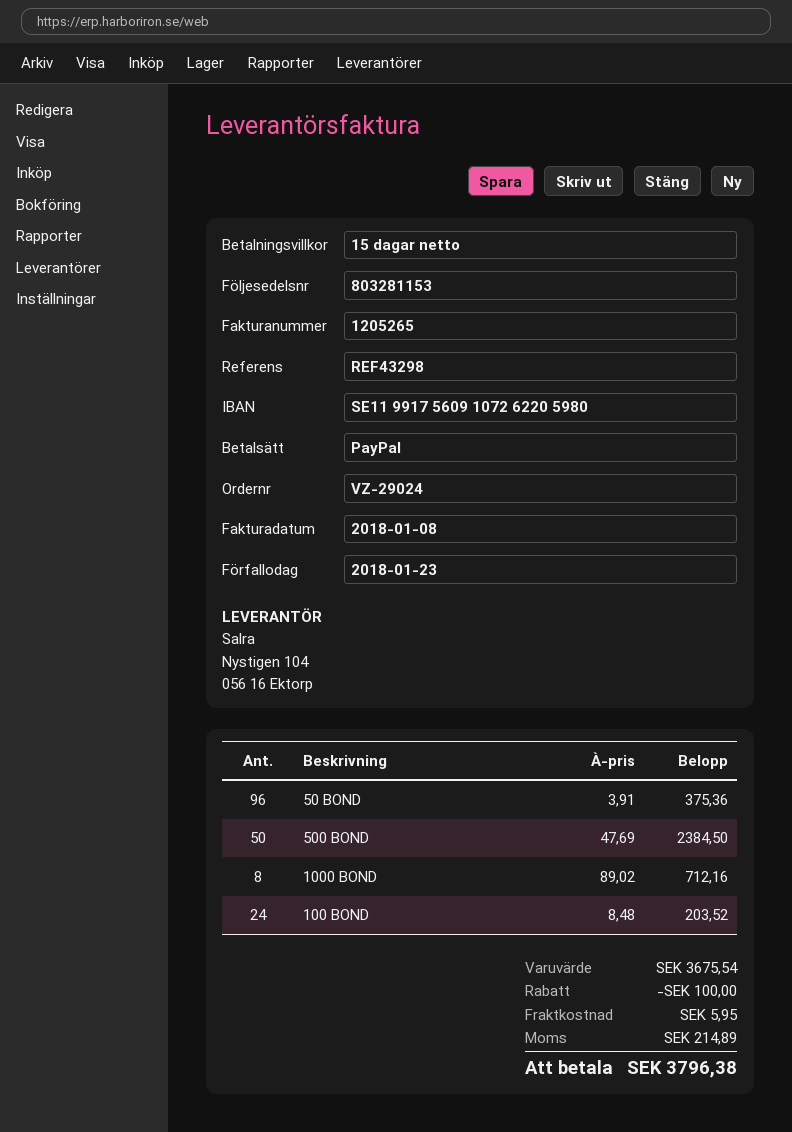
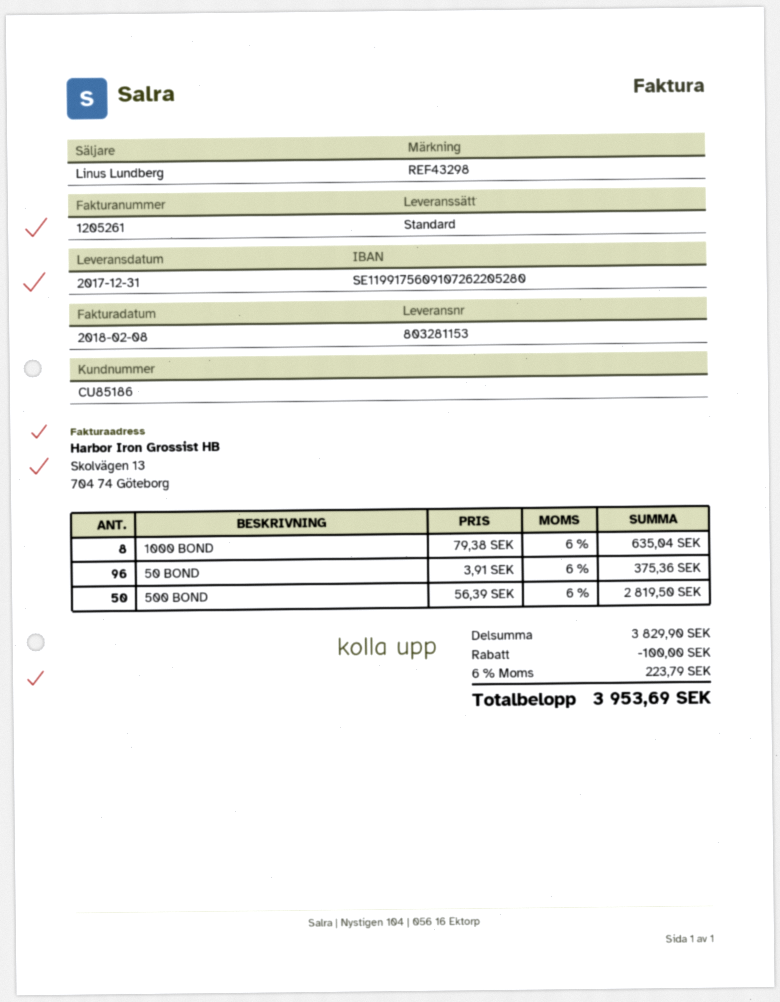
invoice number: 1205265 -> 1205261
invoice date: 2018-01-08 -> 2018-02-08
bank account: SE1199175609107262205980 -> SE1199175609107262205280
500 BOND: 50 x 47.69 = 2384.50 -> 50 x 56.39 = 2819.50
1000 BOND: 8 x 89.02 = 712.16 -> 8 x 79.38 = 635.04
100 BOND: 24 x 8.48 = 203.52 -> none
subtotal: 3675.54 -> 3829.90
shipping: 5.95 -> none
tax: 214.89 -> 223.79
total: 3796.38 -> 3953.69

